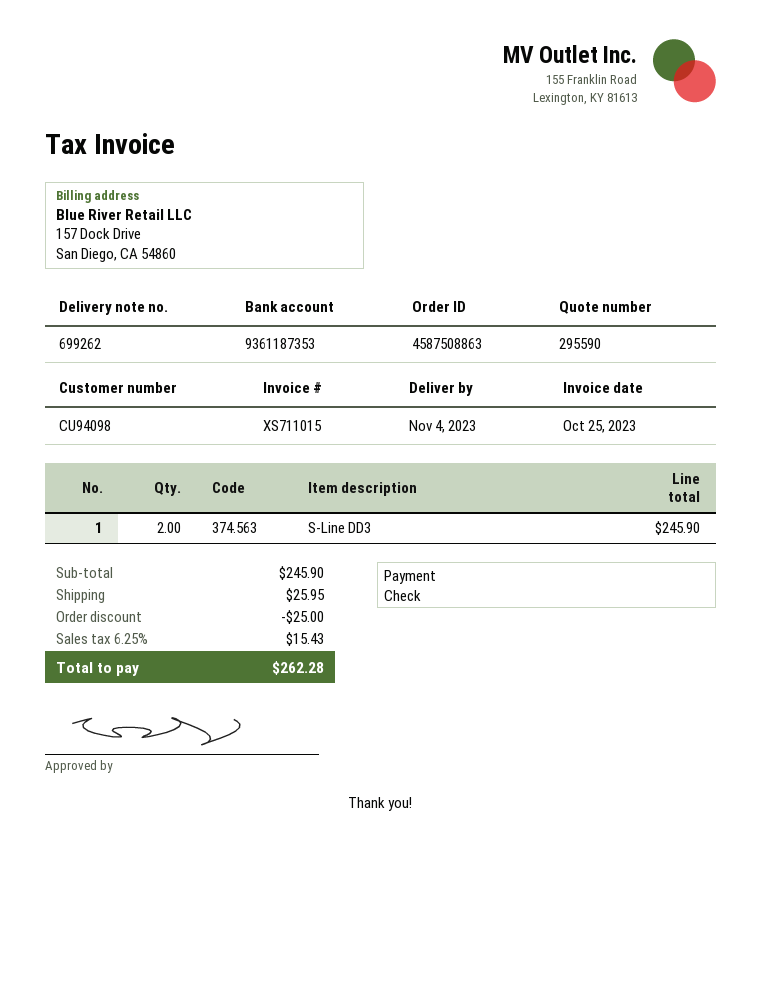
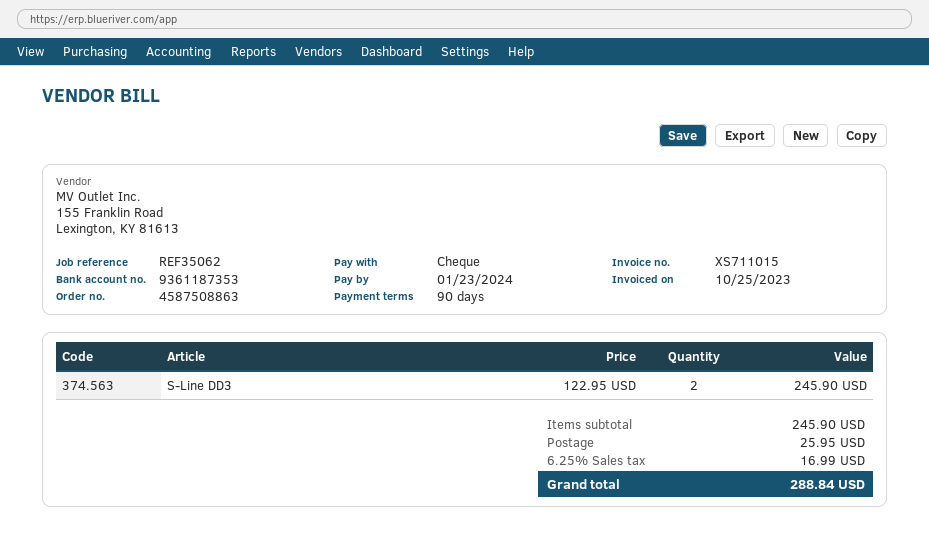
discount: 25.00 -> none
tax: 6.25% = 15.43 -> 6.25% = 16.99
total: 262.28 -> 288.84

